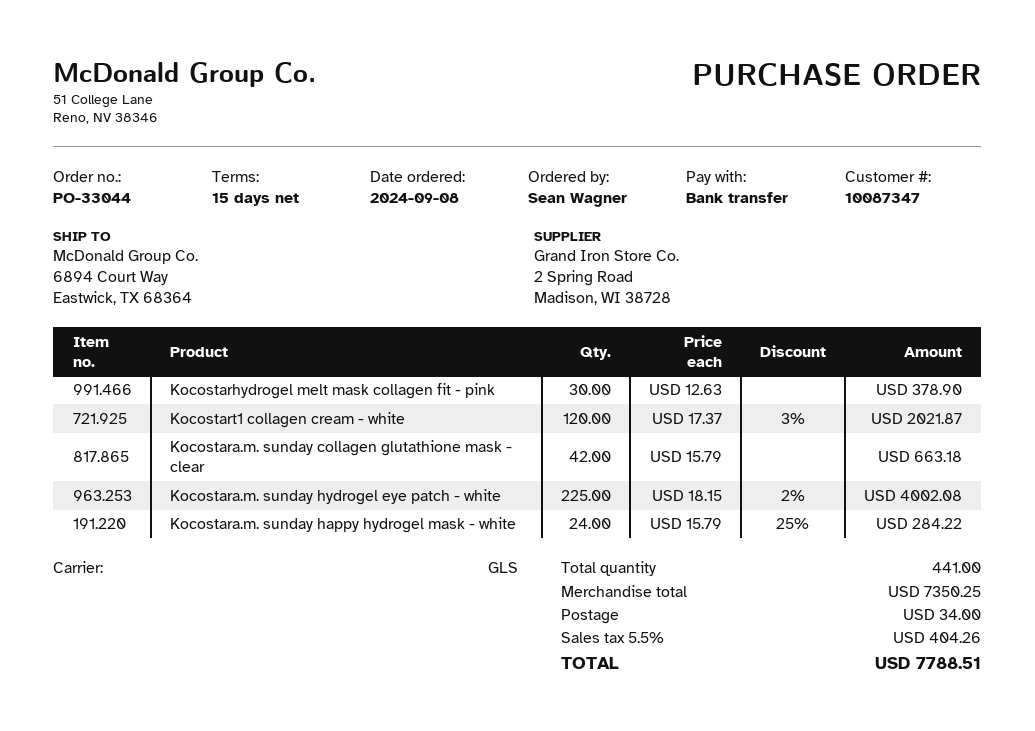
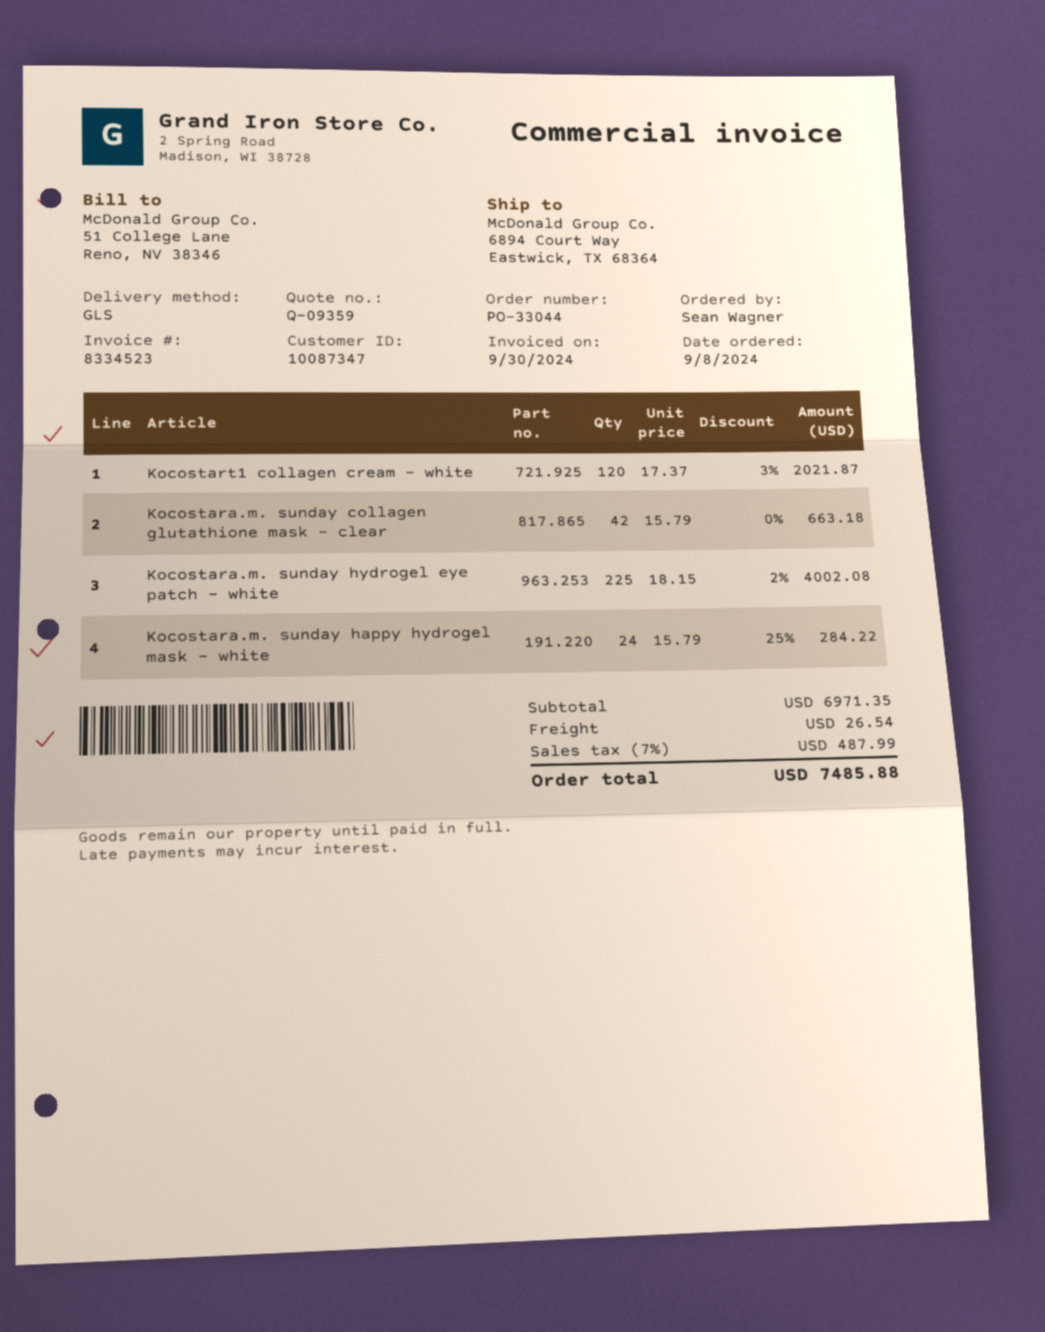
Kocostarhydrogel melt mask collagen fit - pink: 30 x 12.63 = 378.90 -> none
subtotal: 7350.25 -> 6971.35
shipping: 34.00 -> 26.54
tax: 5.5% = 404.26 -> 7% = 487.99
total: 7788.51 -> 7485.88

